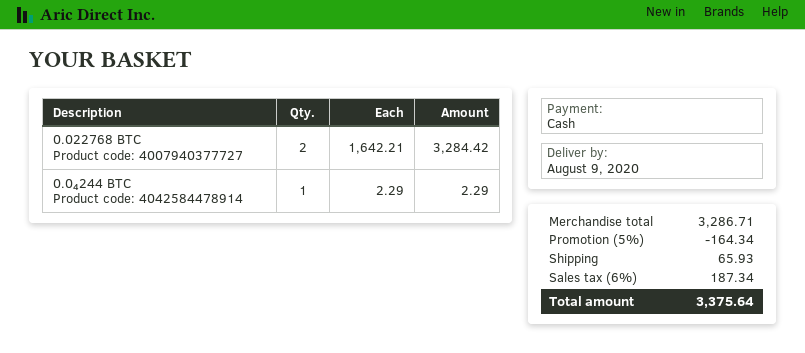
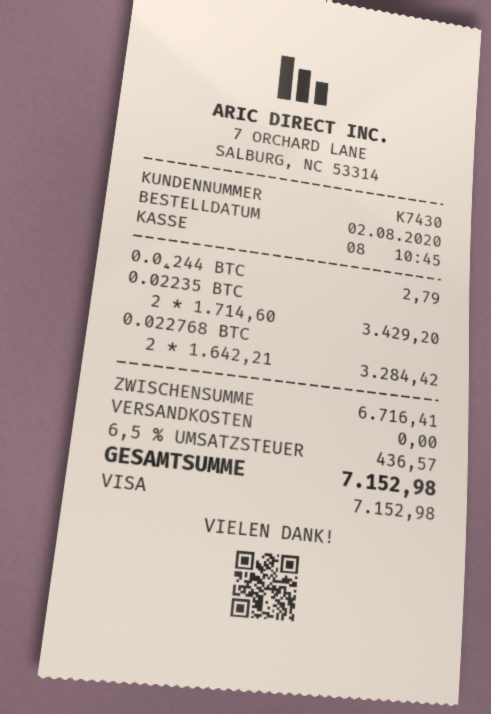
payment method: cash -> Visa
0.0₄244 BTC: 1 x 2.29 = 2.29 -> 1 x 2.79 = 2.79
0.02235 BTC: none -> 2 x 1714.60 = 3429.20
subtotal: 3286.71 -> 6716.41
discount: 5% = 164.34 -> none
shipping: 65.93 -> 0.00
tax: 6% = 187.34 -> 6.5% = 436.57
total: 3375.64 -> 7152.98

